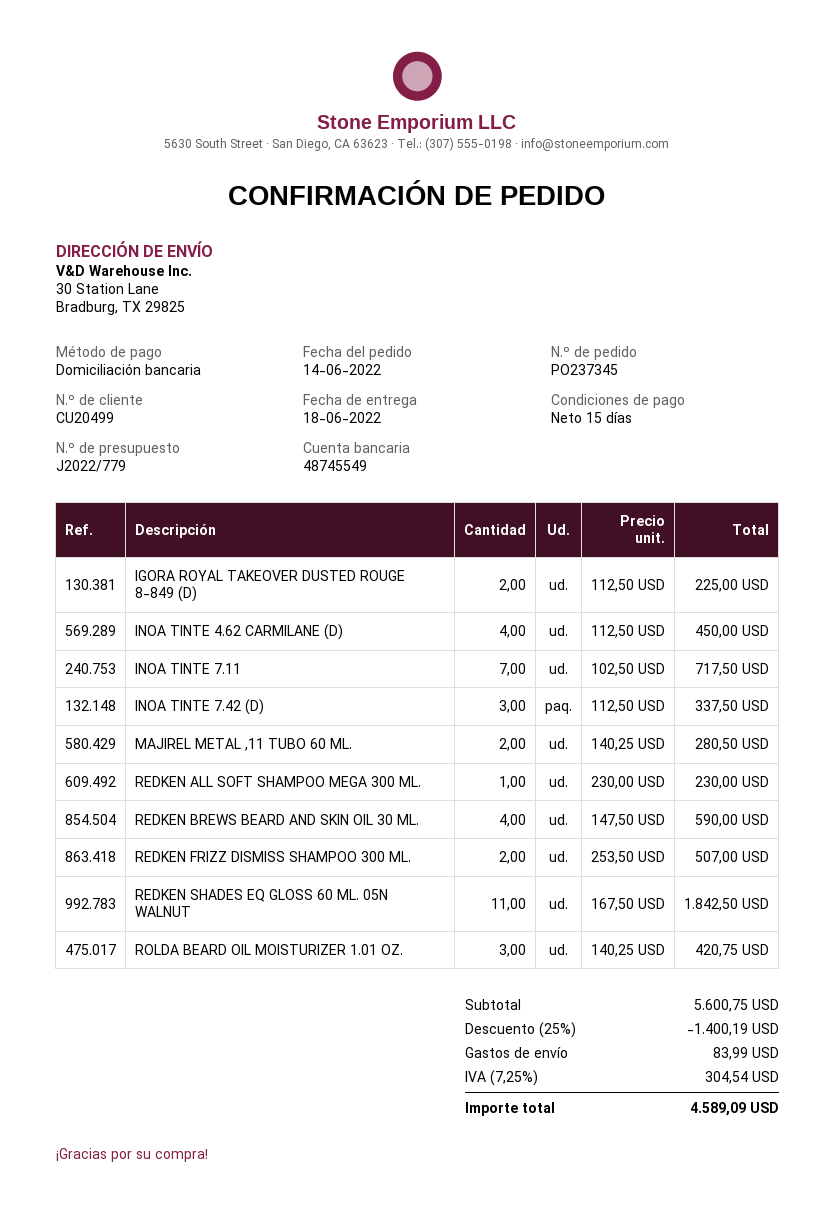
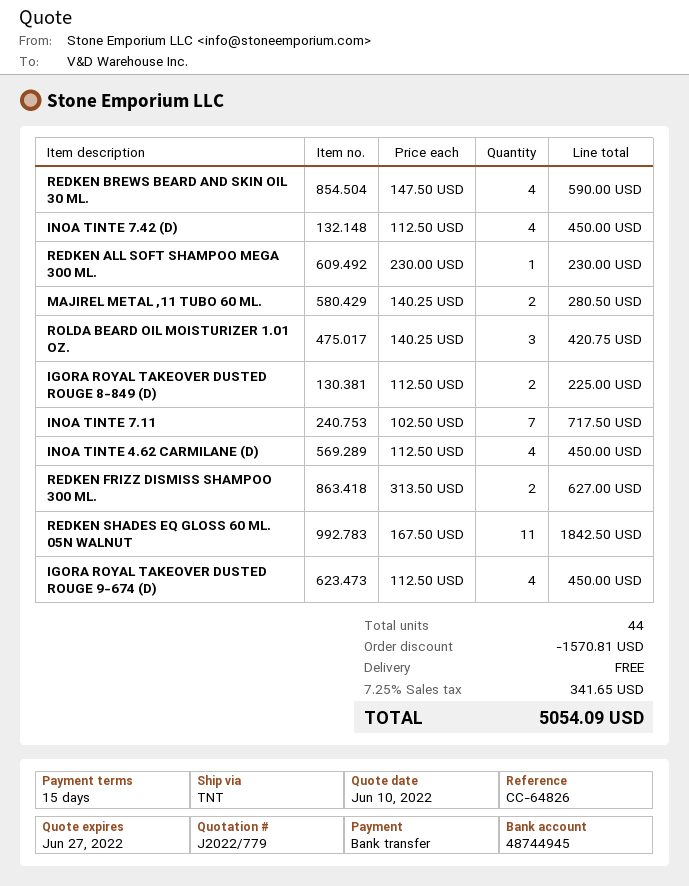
payment method: direct debit -> bank transfer
bank account: 48745549 -> 48744945
INOA TINTE 7.42 (D): 3 x 112.50 = 337.50 -> 4 x 112.50 = 450.00
REDKEN FRIZZ DISMISS SHAMPOO 300 ML.: 2 x 253.50 = 507.00 -> 2 x 313.50 = 627.00
IGORA ROYAL TAKEOVER DUSTED ROUGE 9-674 (D): none -> 4 x 112.50 = 450.00
discount: 1400.19 -> 1570.81
shipping: 83.99 -> 0.00
tax: 7.25% = 304.54 -> 7.25% = 341.65
total: 4589.09 -> 5054.09

